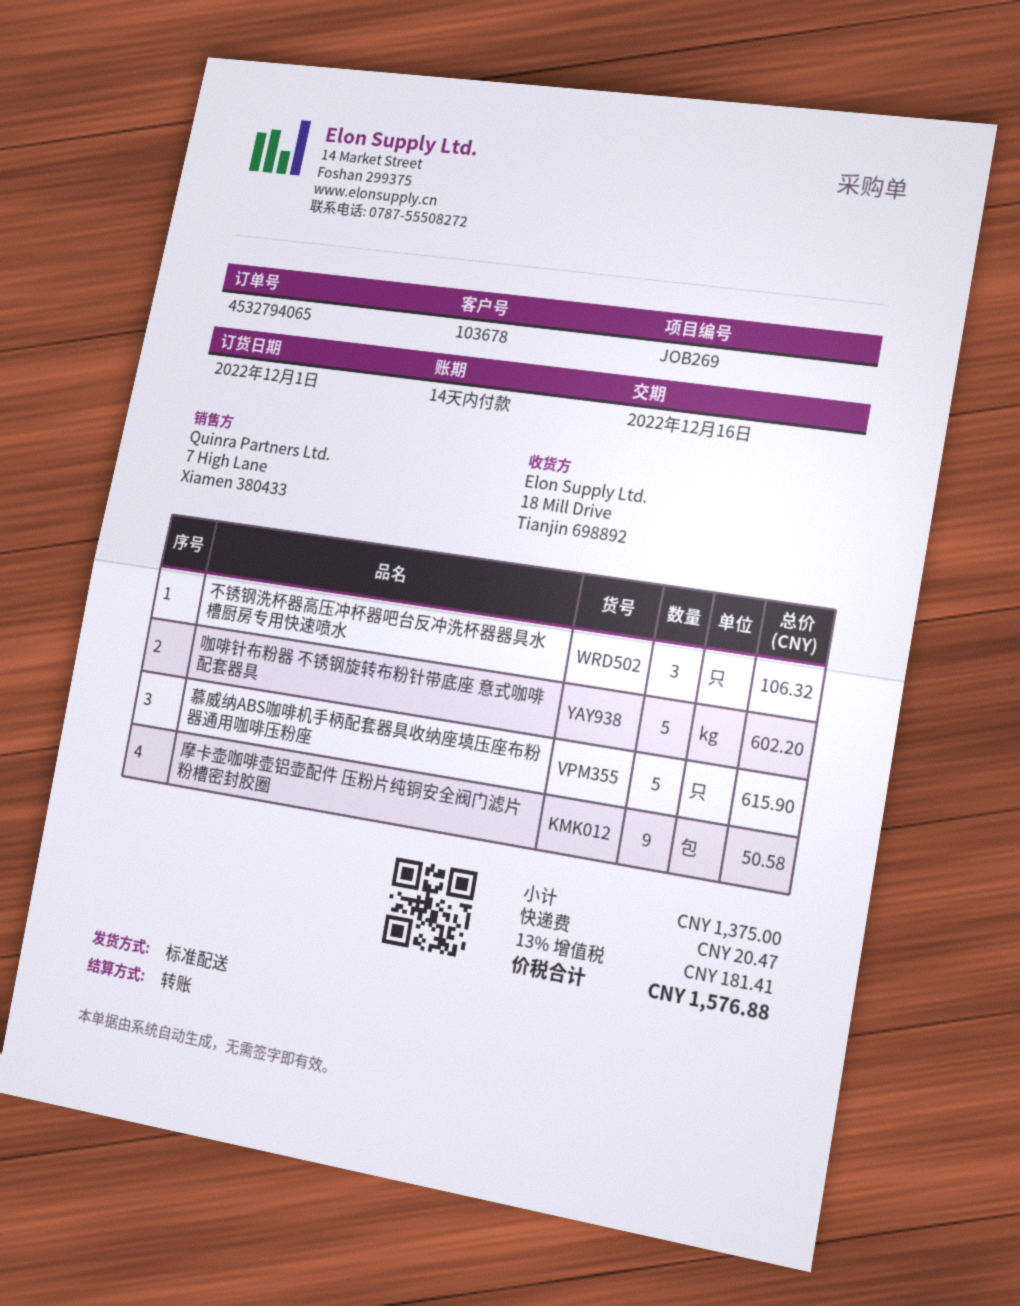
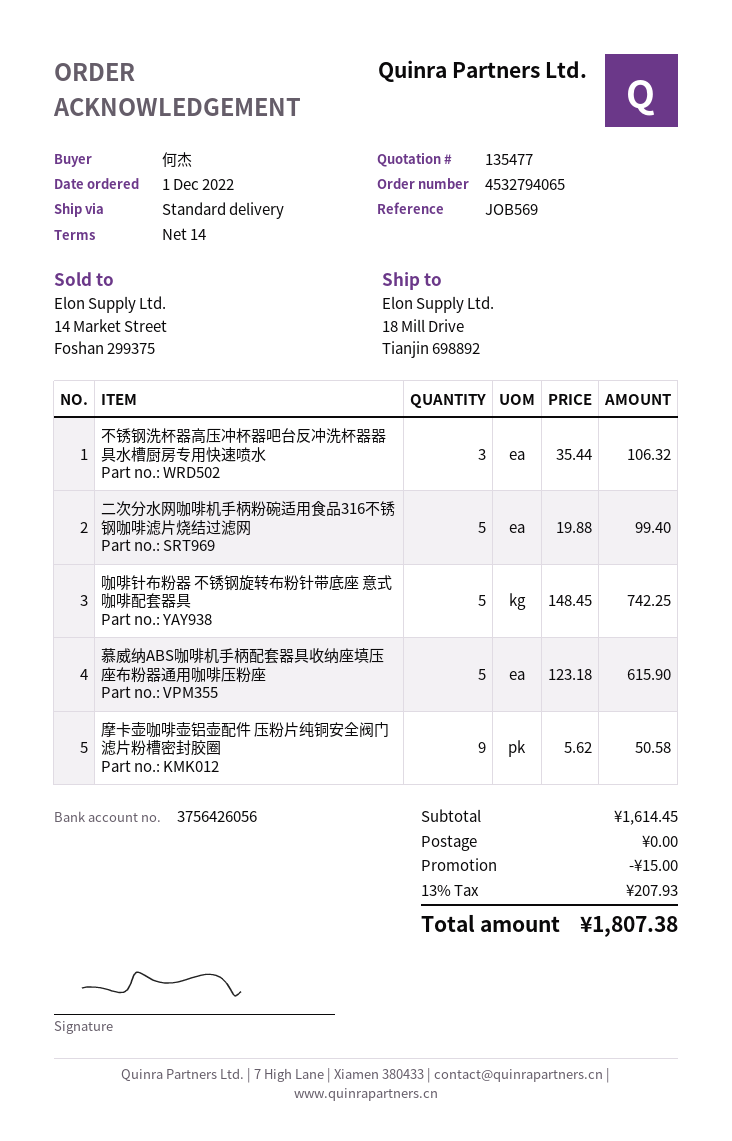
reference: JOB269 -> JOB569
咖啡针布粉器 不锈钢旋转布粉针带底座 意式咖啡配套器具: 5 for 602.20 -> 5 for 742.25
二次分水网咖啡机手柄粉碗适用食品316不锈钢咖啡滤片烧结过滤网: none -> 5 for 99.40
subtotal: 1375.00 -> 1614.45
discount: none -> 15.00
shipping: 20.47 -> 0.00
tax: 13% = 181.41 -> 13% = 207.93
total: 1576.88 -> 1807.38

